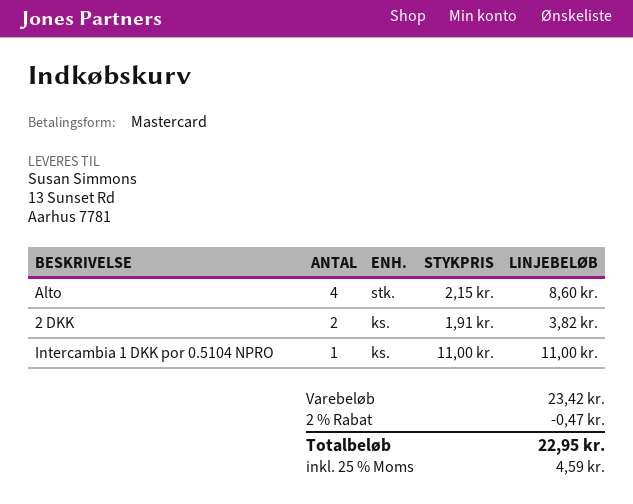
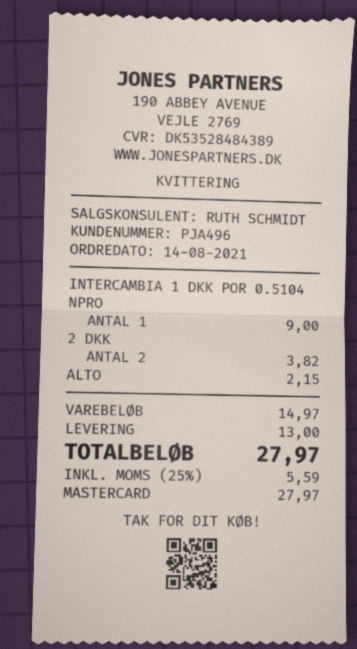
Alto: 4 for 8.60 -> 1 for 2.15
Intercambia 1 DKK por 0.5104 NPRO: 1 for 11.00 -> 1 for 9.00
subtotal: 23.42 -> 14.97
discount: 2% = 0.47 -> none
shipping: none -> 13.00
tax: 25% = 4.59 -> 25% = 5.59
total: 22.95 -> 27.97

